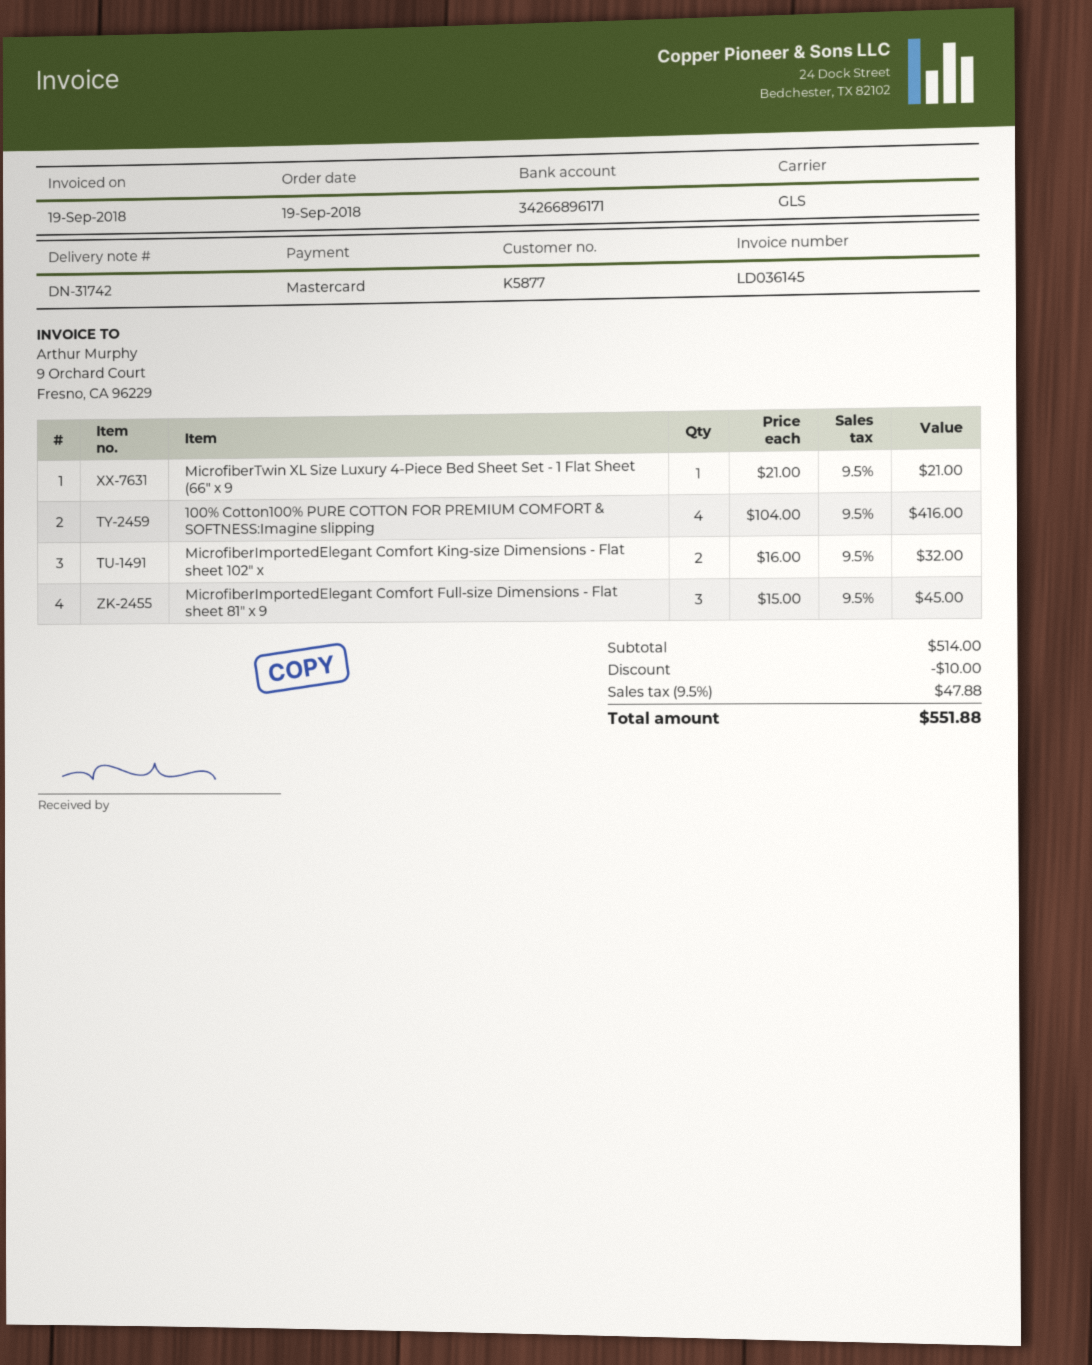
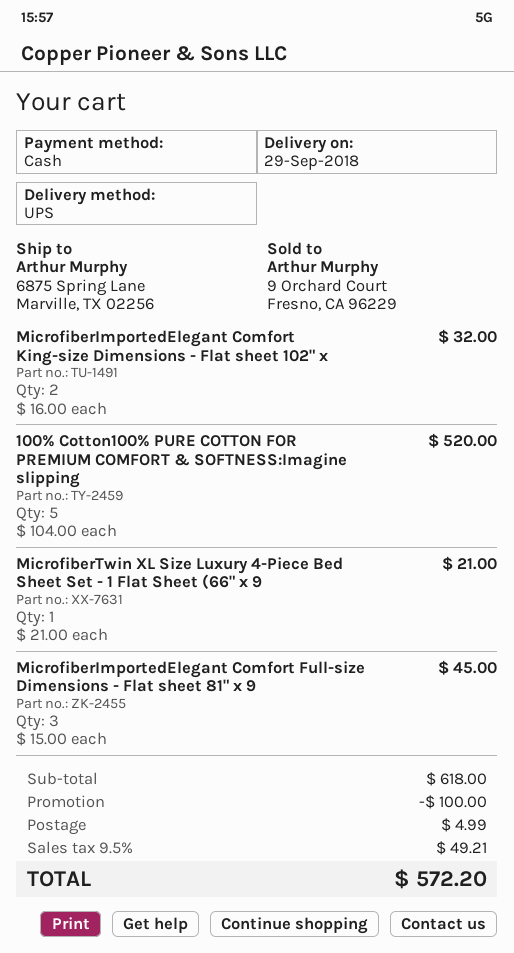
payment method: Mastercard -> cash
shipping method: GLS -> UPS
100% Cotton100% PURE COTTON FOR PREMIUM COMFORT & SOFTNESS:Imagine slipping: 4 x 104.00 = 416.00 -> 5 x 104.00 = 520.00
subtotal: 514.00 -> 618.00
discount: 10.00 -> 100.00
shipping: none -> 4.99
tax: 9.5% = 47.88 -> 9.5% = 49.21
total: 551.88 -> 572.20

